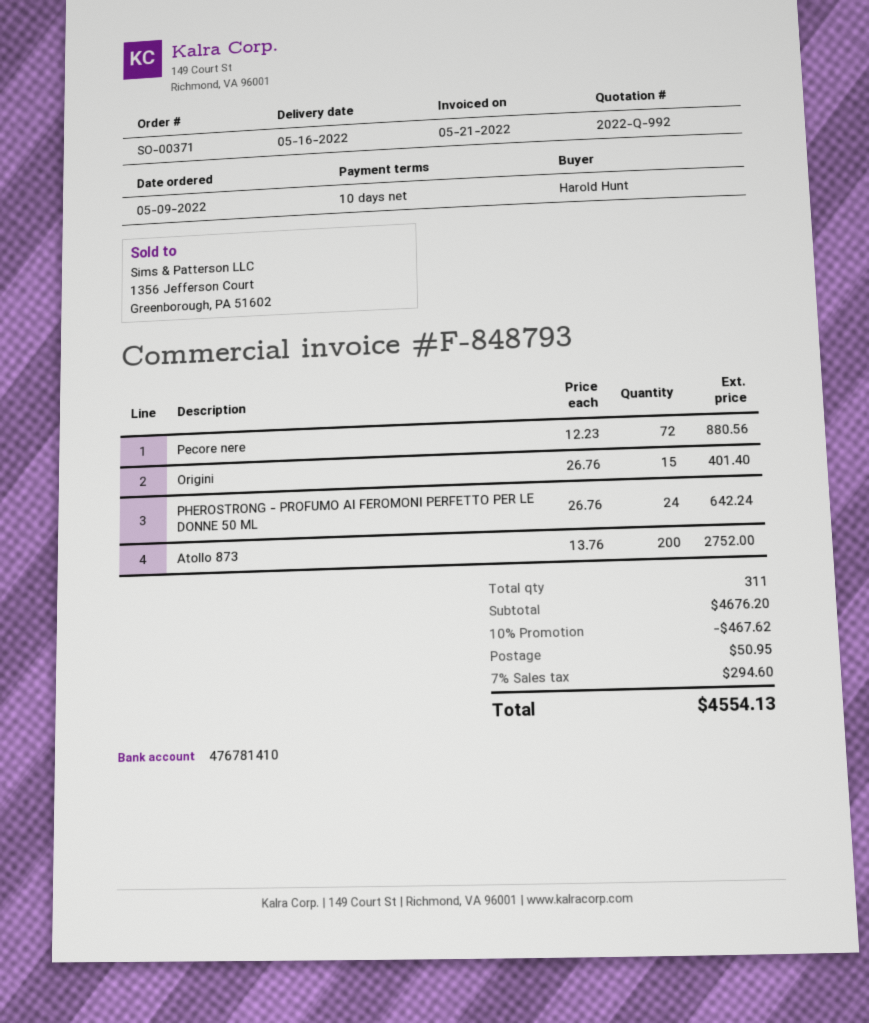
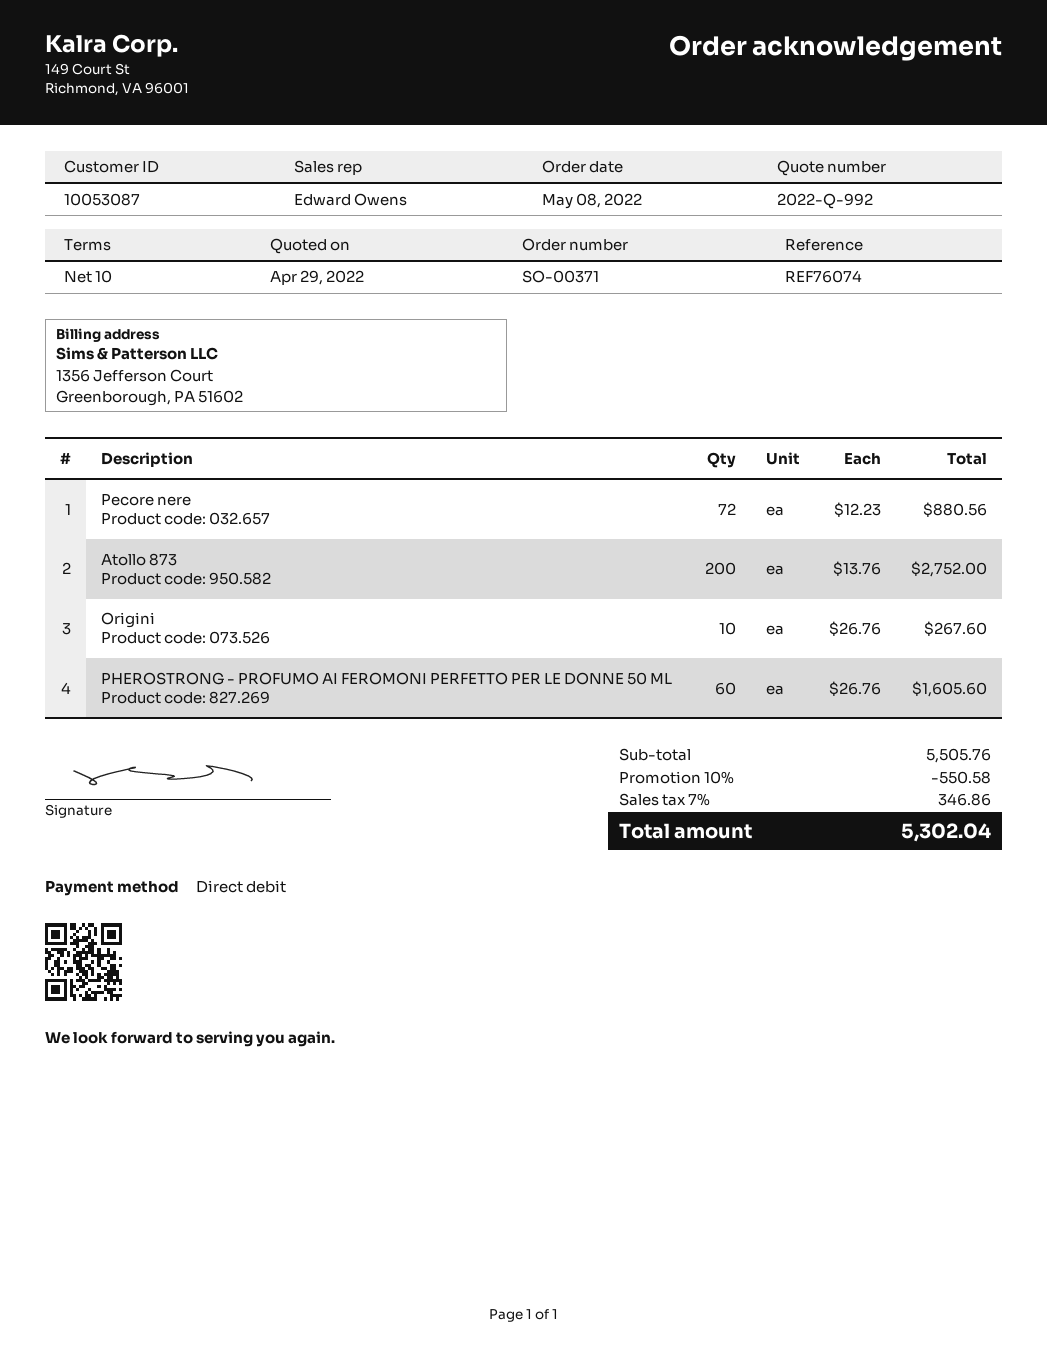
order date: 2022-05-09 -> 2022-05-08
Origini: 15 x 26.76 = 401.40 -> 10 x 26.76 = 267.60
PHEROSTRONG - PROFUMO AI FEROMONI PERFETTO PER LE DONNE 50 ML: 24 x 26.76 = 642.24 -> 60 x 26.76 = 1605.60
subtotal: 4676.20 -> 5505.76
discount: 10% = 467.62 -> 10% = 550.58
shipping: 50.95 -> none
tax: 7% = 294.60 -> 7% = 346.86
total: 4554.13 -> 5302.04

